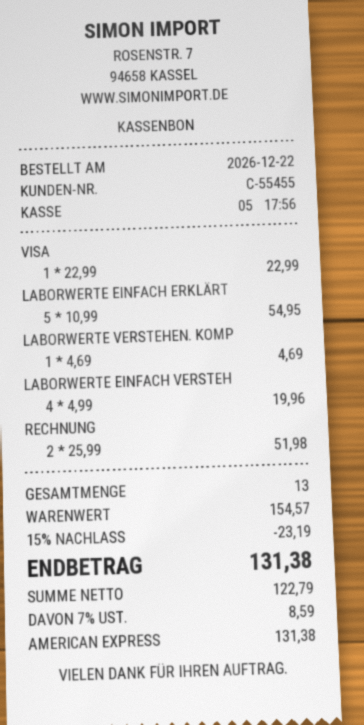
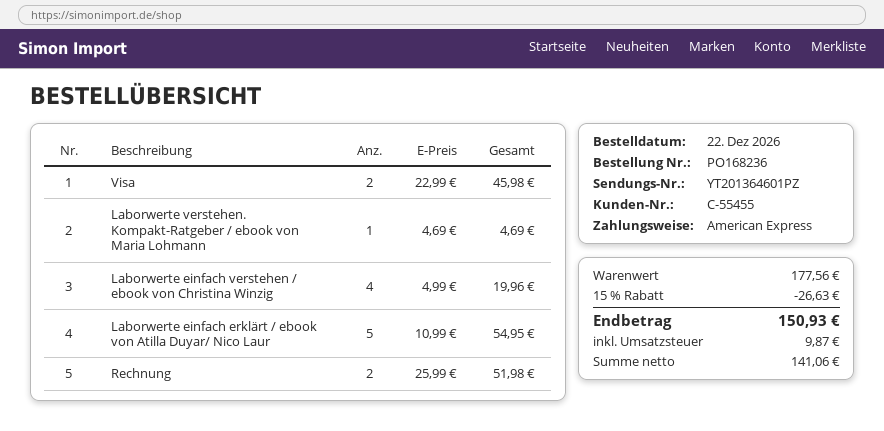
VISA: 1 x 22.99 = 22.99 -> 2 x 22.99 = 45.98
subtotal: 154.57 -> 177.56
discount: 15% = 23.19 -> 15% = 26.63
net: 122.79 -> 141.06
tax: 8.59 -> 9.87
total: 131.38 -> 150.93

